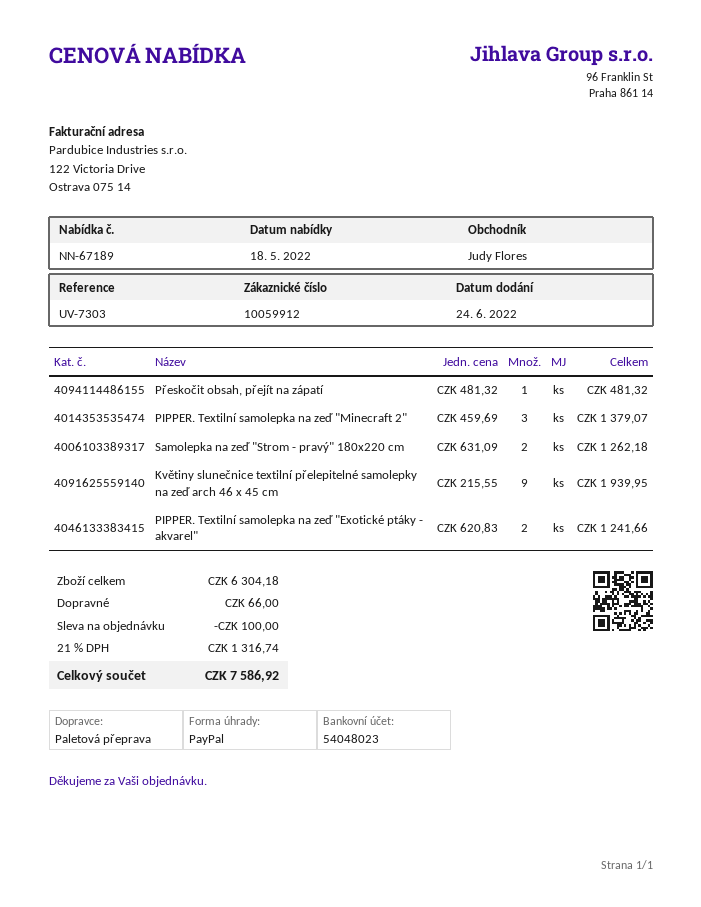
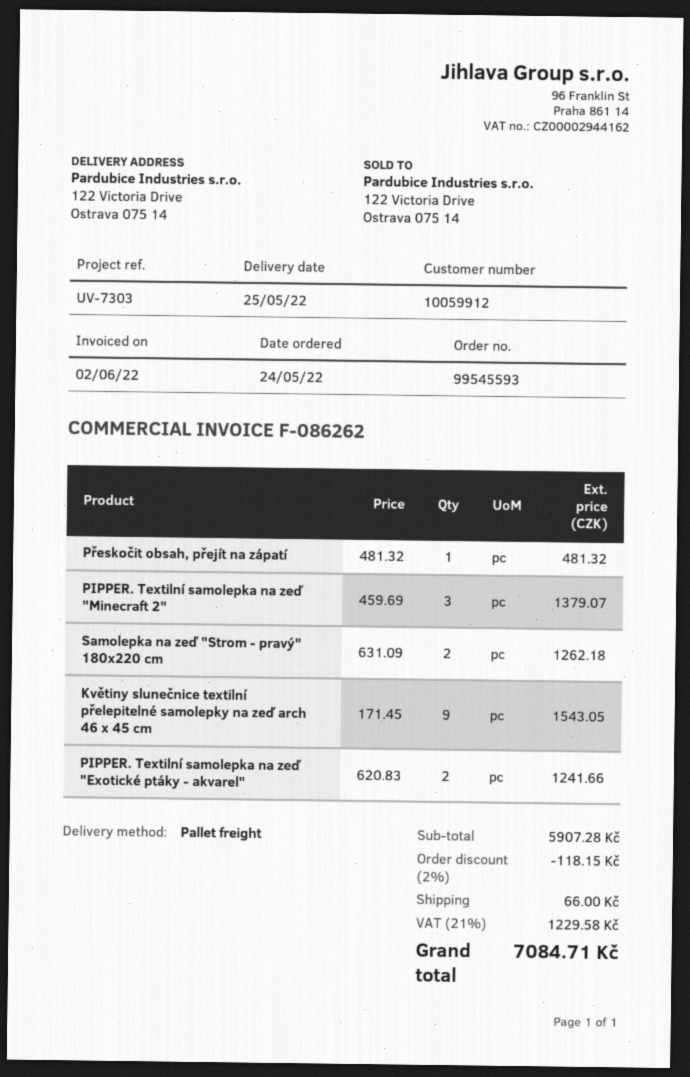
delivery date: 2022-06-24 -> 2022-05-25
Květiny slunečnice textilní přelepitelné samolepky na zeď arch 46 x 45 cm: 9 x 215.55 = 1939.95 -> 9 x 171.45 = 1543.05
subtotal: 6304.18 -> 5907.28
discount: 100.00 -> 118.15
tax: 21% = 1316.74 -> 21% = 1229.58
total: 7586.92 -> 7084.71

